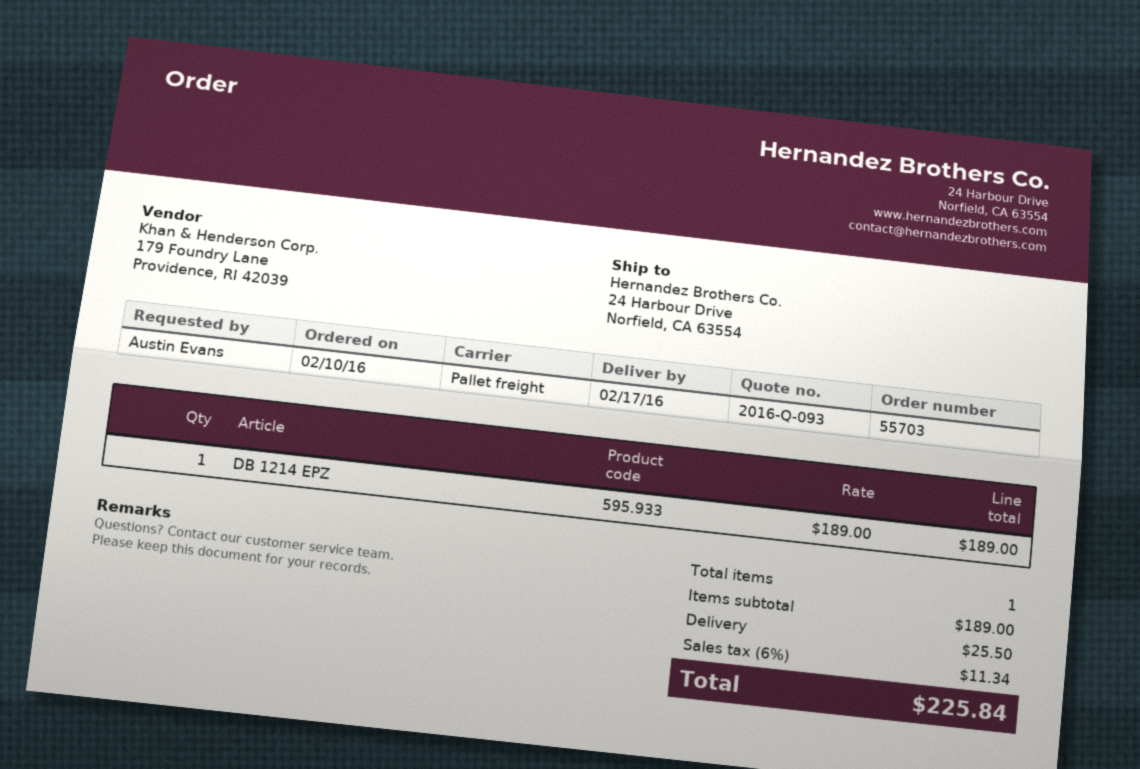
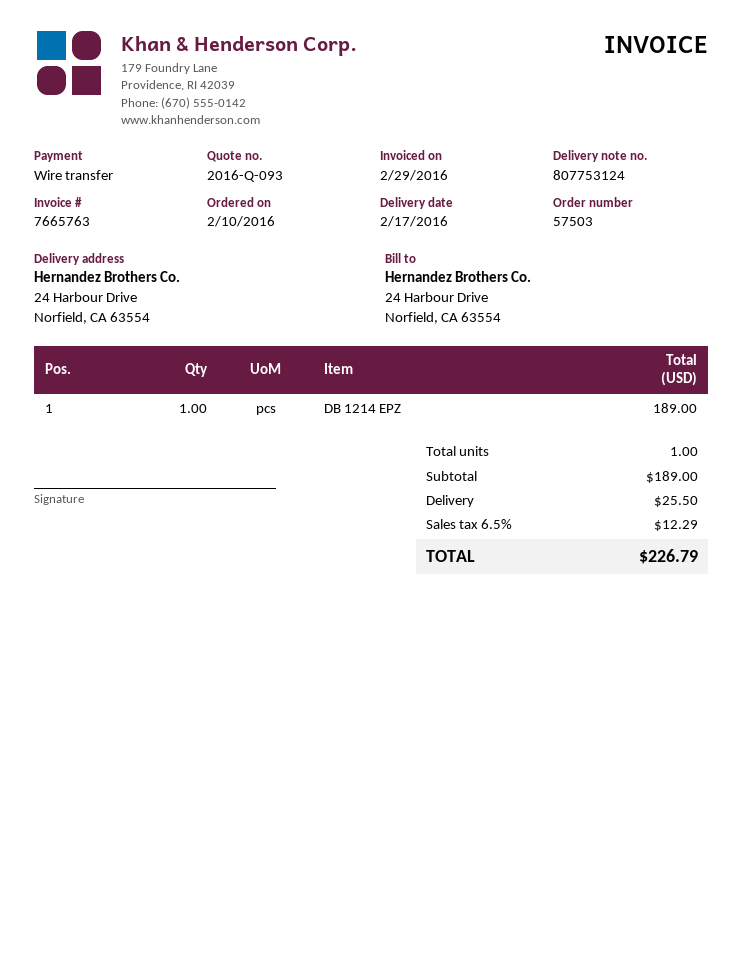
order number: 55703 -> 57503
tax: 6% = 11.34 -> 6.5% = 12.29
total: 225.84 -> 226.79

